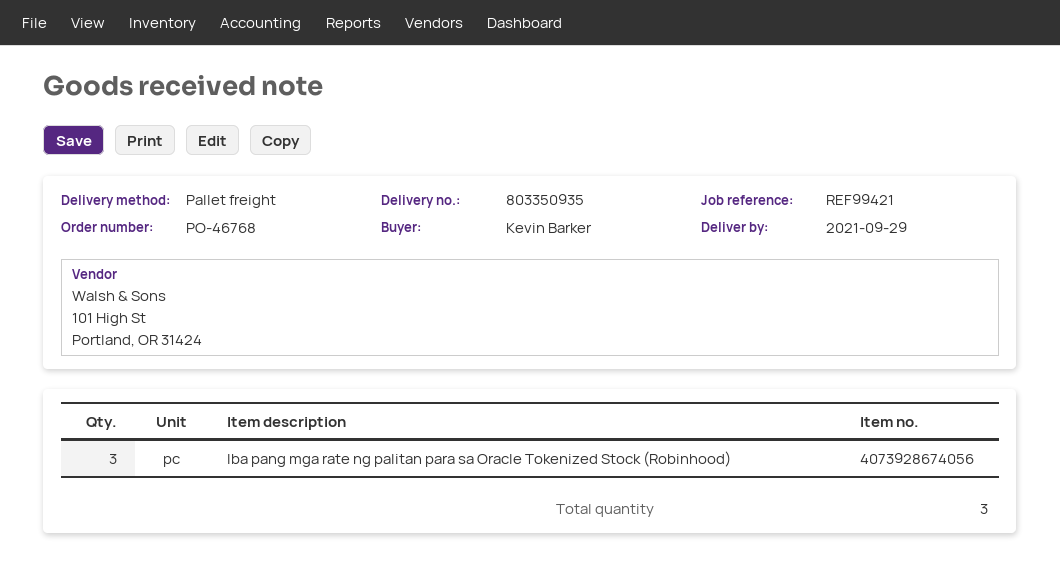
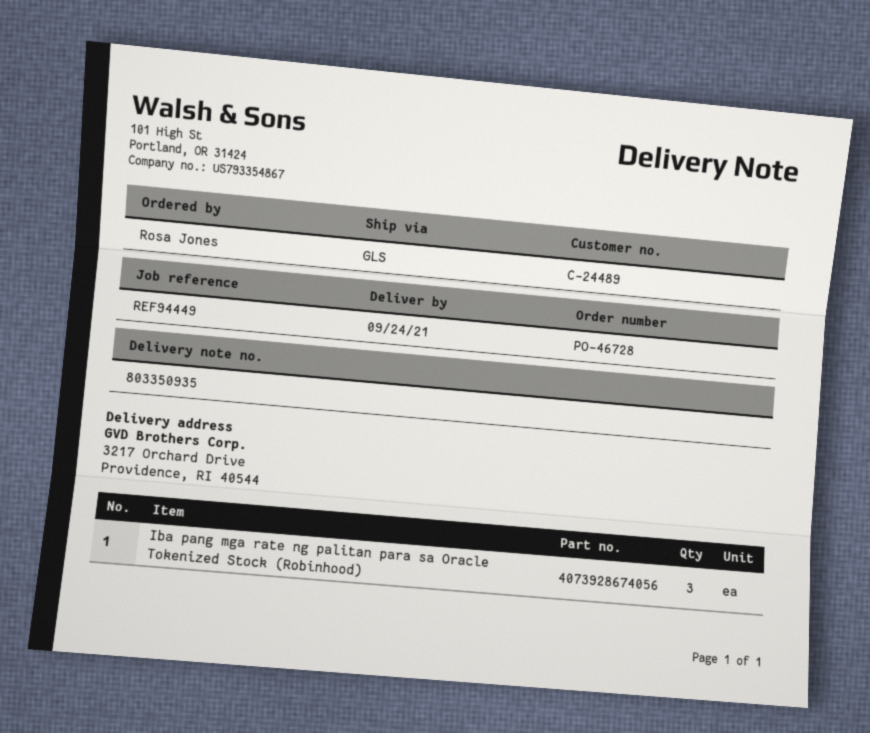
order number: PO-46768 -> PO-46728
delivery date: 2021-09-29 -> 2021-09-24
reference: REF99421 -> REF94449
ordered by: Kevin Barker -> Rosa Jones
shipping method: pallet freight -> GLS

